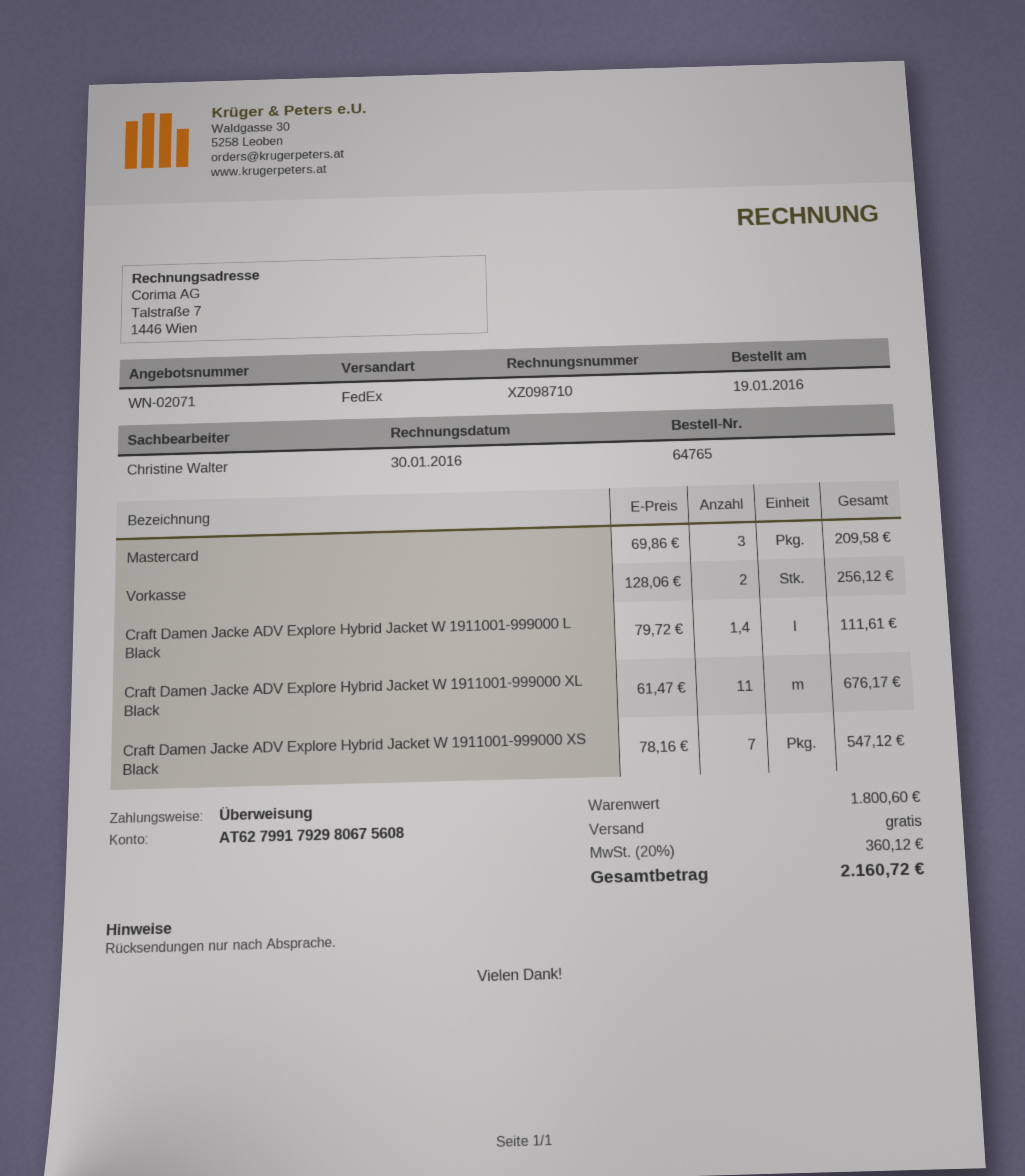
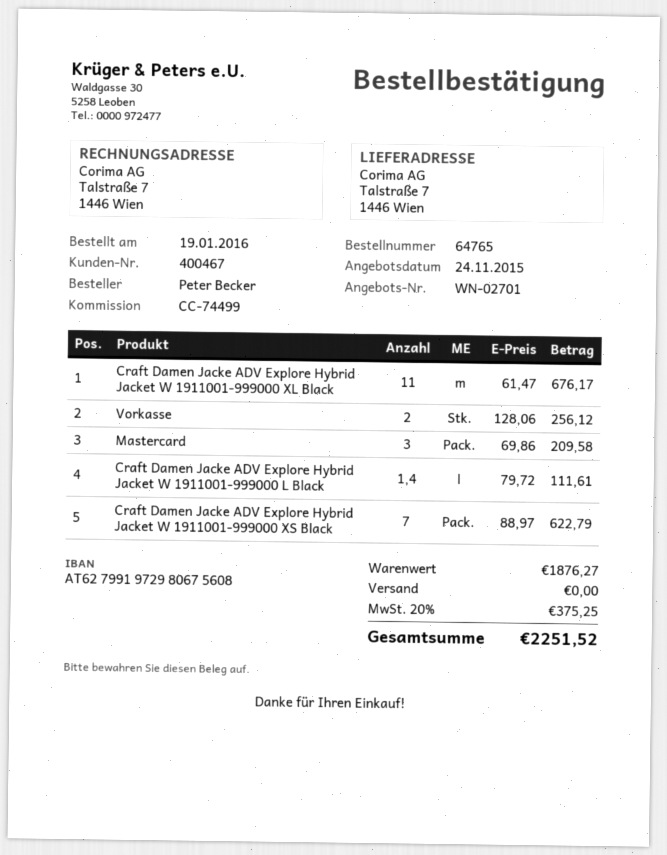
quote number: WN-02071 -> WN-02701
bank account: AT627991792980675608 -> AT627991972980675608
Craft Damen Jacke ADV Explore Hybrid Jacket W 1911001-999000 XS Black: 7 x 78.16 = 547.12 -> 7 x 88.97 = 622.79
subtotal: 1800.60 -> 1876.27
tax: 20% = 360.12 -> 20% = 375.25
total: 2160.72 -> 2251.52

